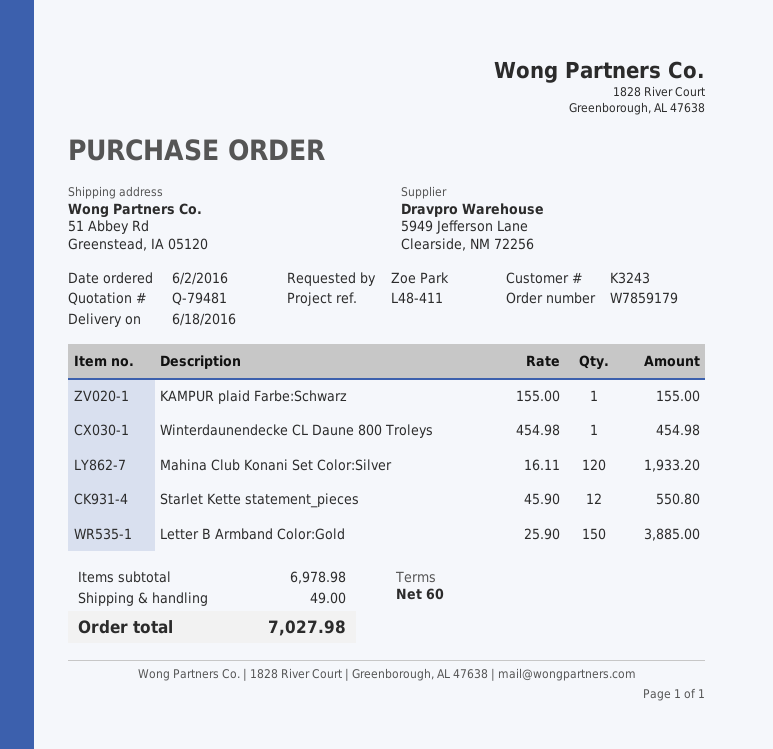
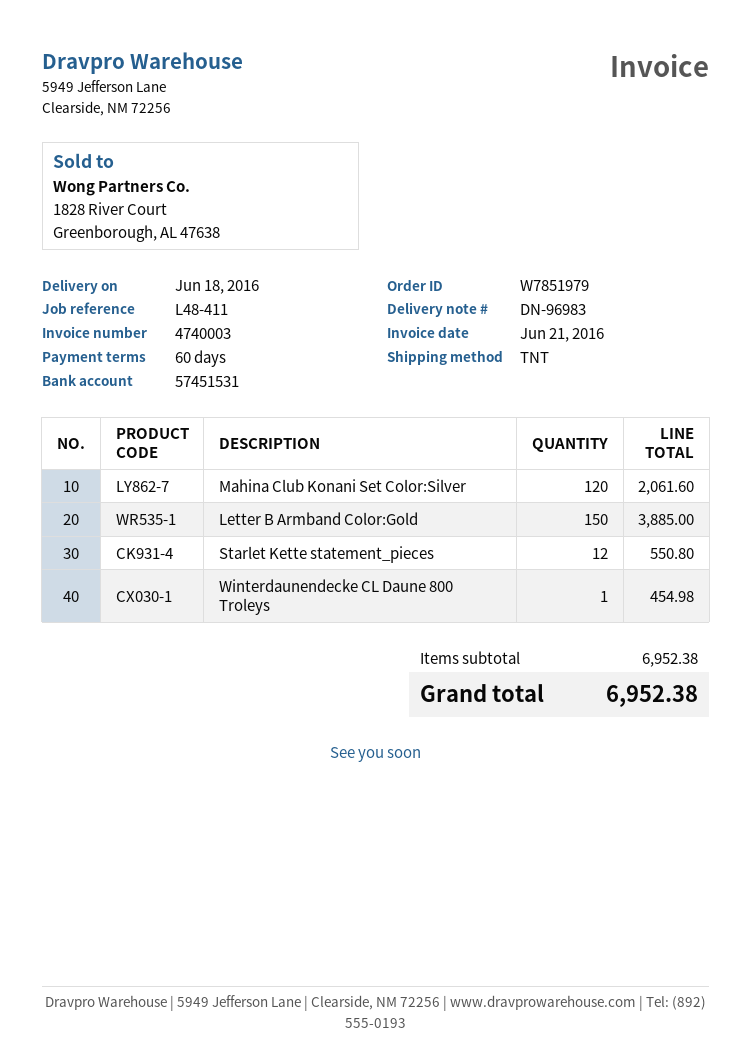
order number: W7859179 -> W7851979
KAMPUR plaid Farbe:Schwarz: 1 for 155.00 -> none
Mahina Club Konani Set Color:Silver: 120 for 1933.20 -> 120 for 2061.60
subtotal: 6978.98 -> 6952.38
shipping: 49.00 -> none
total: 7027.98 -> 6952.38

